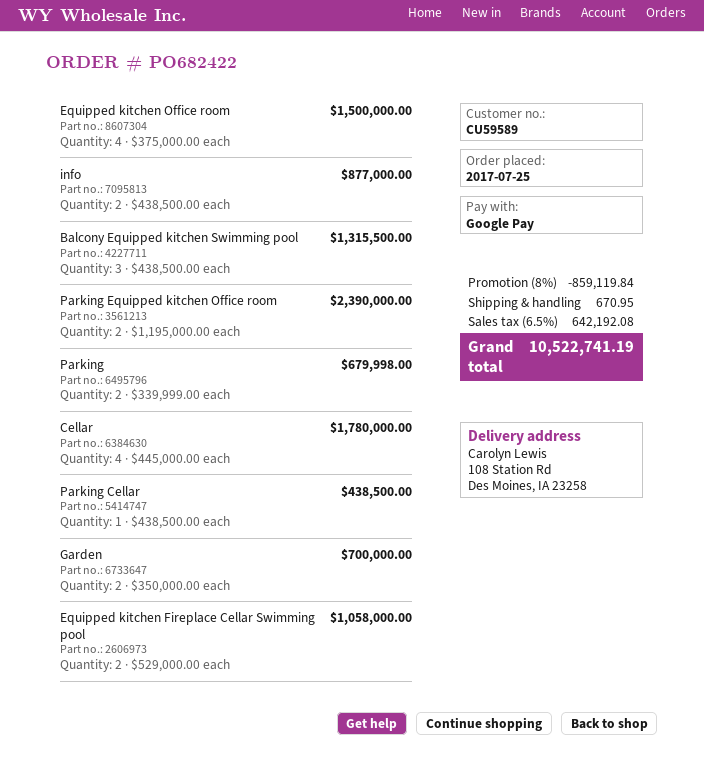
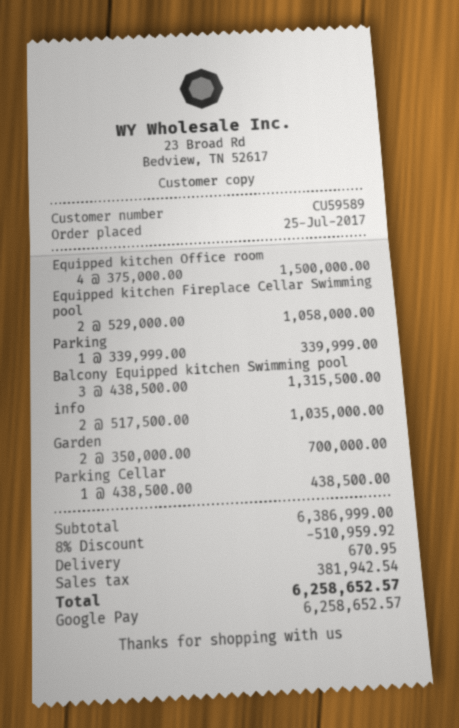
info: 2 x 438500.00 = 877000.00 -> 2 x 517500.00 = 1035000.00
Parking Equipped kitchen Office room: 2 x 1195000.00 = 2390000.00 -> none
Parking: 2 x 339999.00 = 679998.00 -> 1 x 339999.00 = 339999.00
Cellar: 4 x 445000.00 = 1780000.00 -> none
discount: 8% = 859119.84 -> 8% = 510959.92
tax: 642192.08 -> 381942.54
total: 10522741.19 -> 6258652.57

